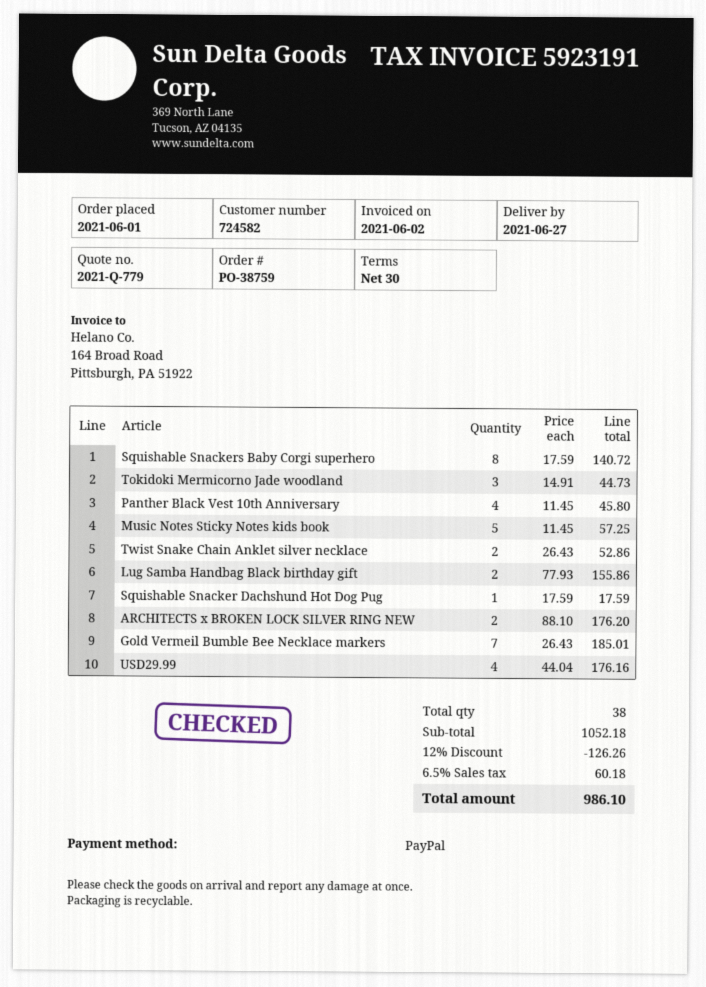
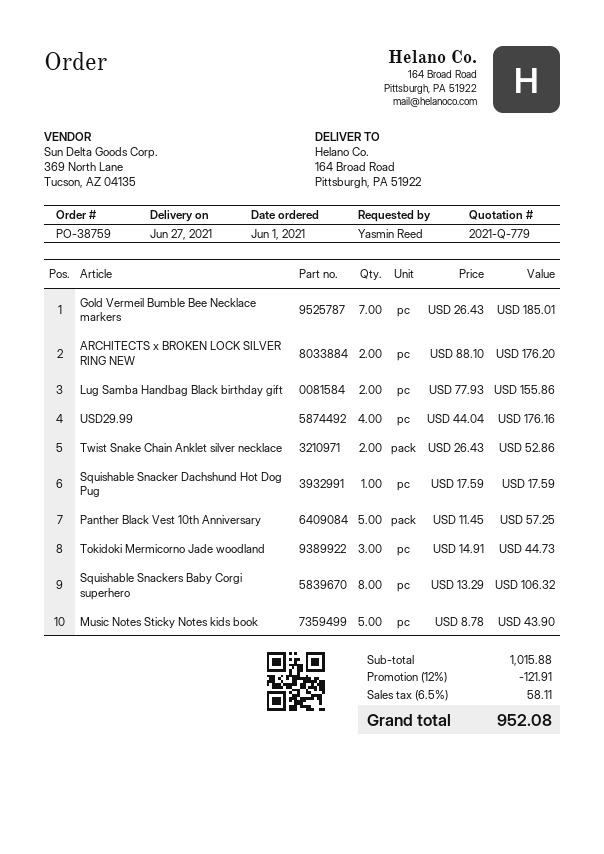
Squishable Snackers Baby Corgi superhero: 8 x 17.59 = 140.72 -> 8 x 13.29 = 106.32
Panther Black Vest 10th Anniversary: 4 x 11.45 = 45.80 -> 5 x 11.45 = 57.25
Music Notes Sticky Notes kids book: 5 x 11.45 = 57.25 -> 5 x 8.78 = 43.90
subtotal: 1052.18 -> 1015.88
discount: 12% = 126.26 -> 12% = 121.91
tax: 6.5% = 60.18 -> 6.5% = 58.11
total: 986.10 -> 952.08

